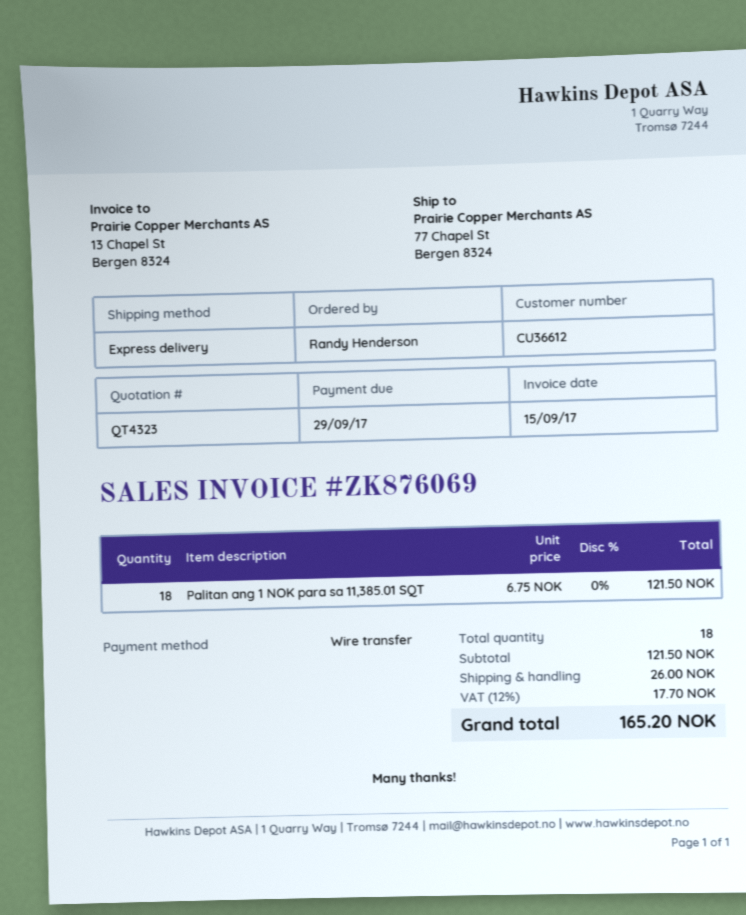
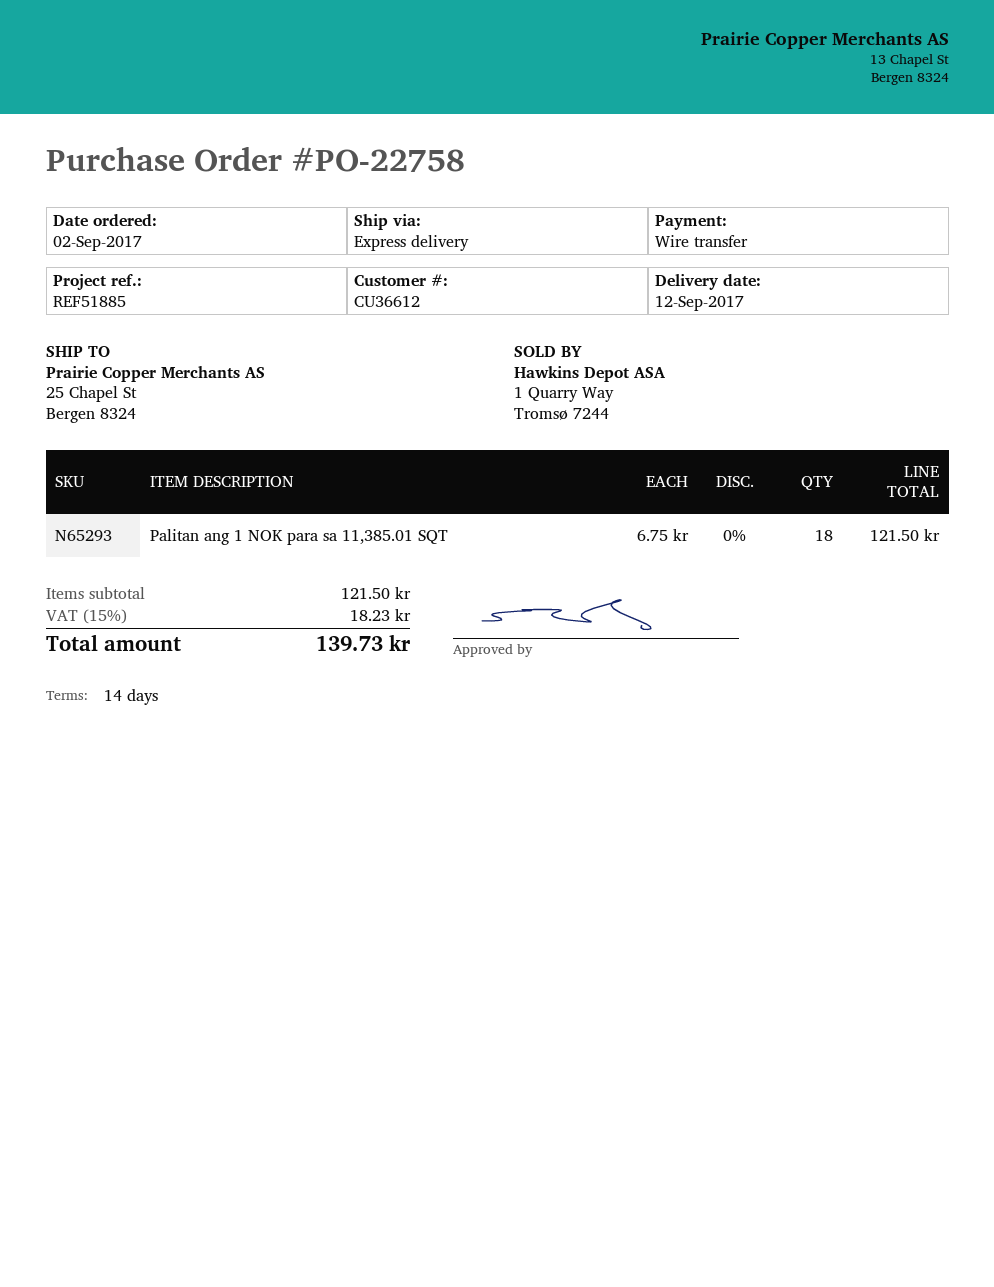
ship to: 77 Chapel St, Bergen 8324 -> 25 Chapel St, Bergen 8324
shipping: 26.00 -> none
tax: 12% = 17.70 -> 15% = 18.23
total: 165.20 -> 139.73

